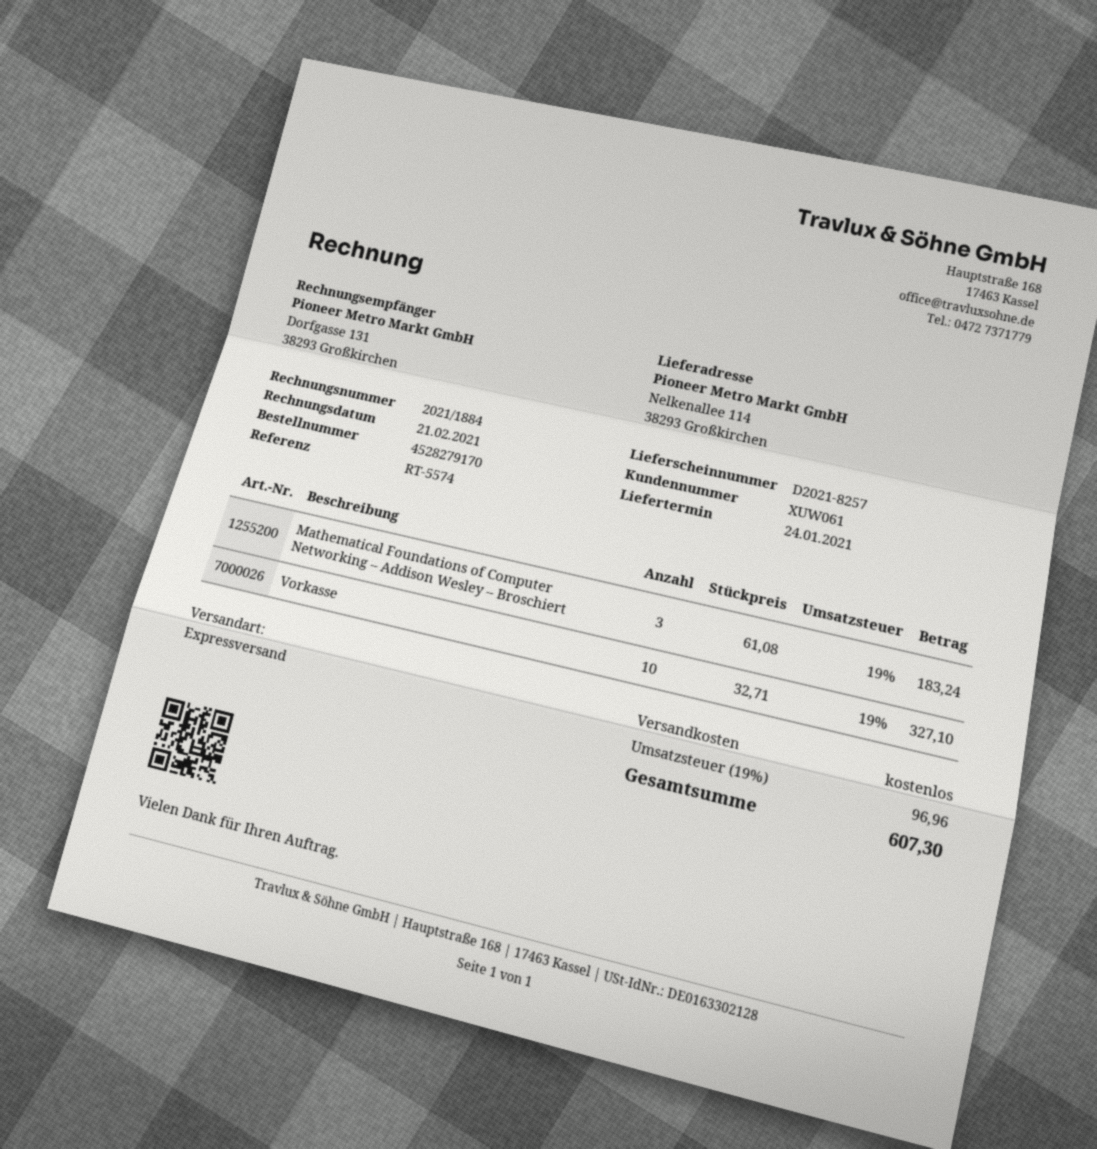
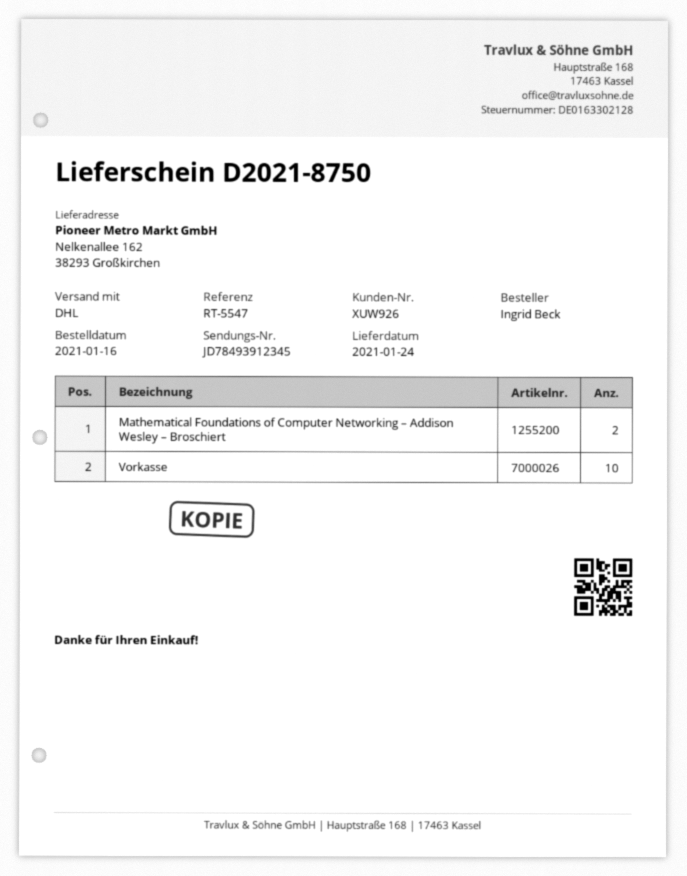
delivery note number: D2021-8257 -> D2021-8750
customer number: XUW061 -> XUW926
reference: RT-5574 -> RT-5547
shipping method: express -> DHL
ship to: Nelkenallee 114, 38293 Großkirchen -> Nelkenallee 162, 38293 Großkirchen
Mathematical Foundations of Computer Networking – Addison Wesley – Broschiert: 3 -> 2

